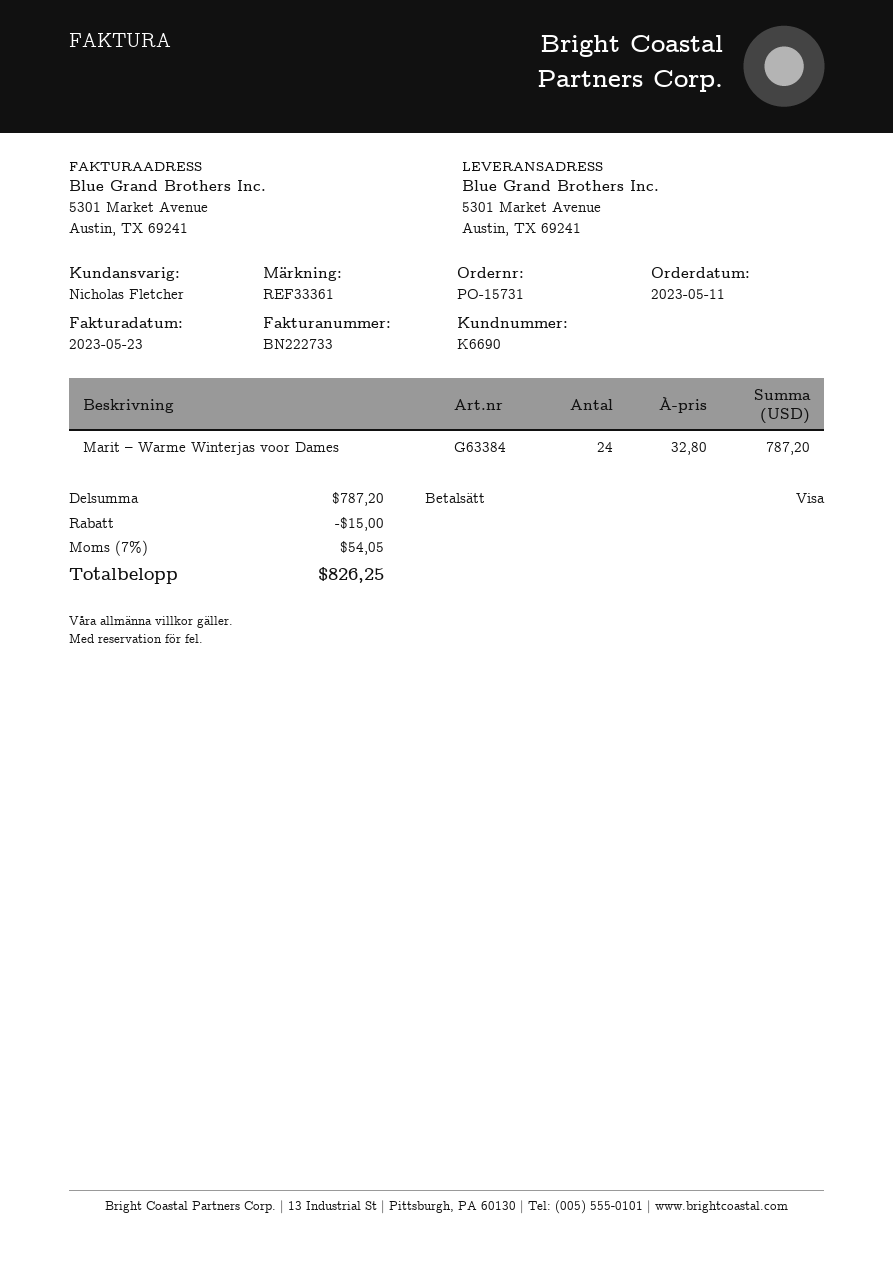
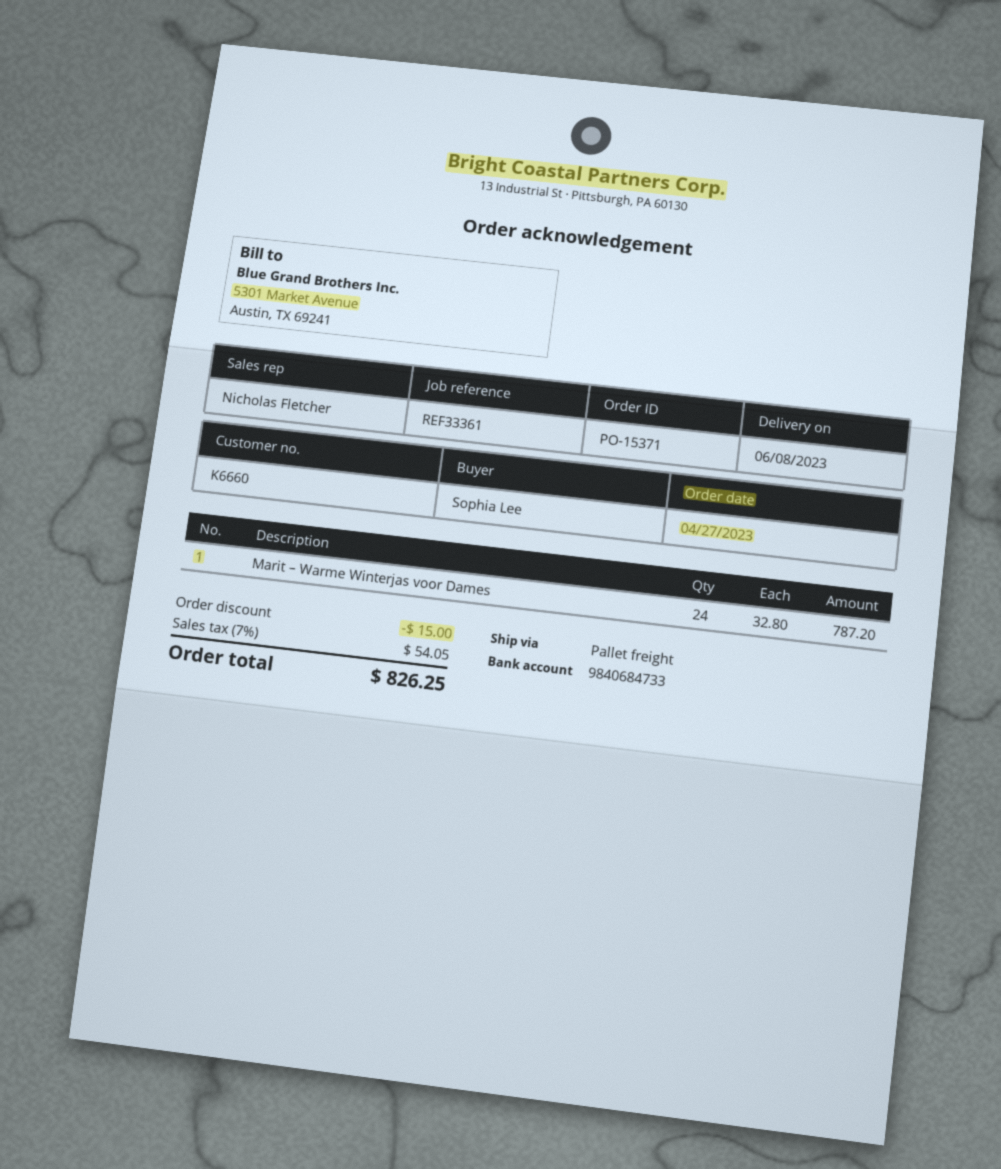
order number: PO-15731 -> PO-15371
order date: 2023-05-11 -> 2023-04-27
customer number: K6690 -> K6660

